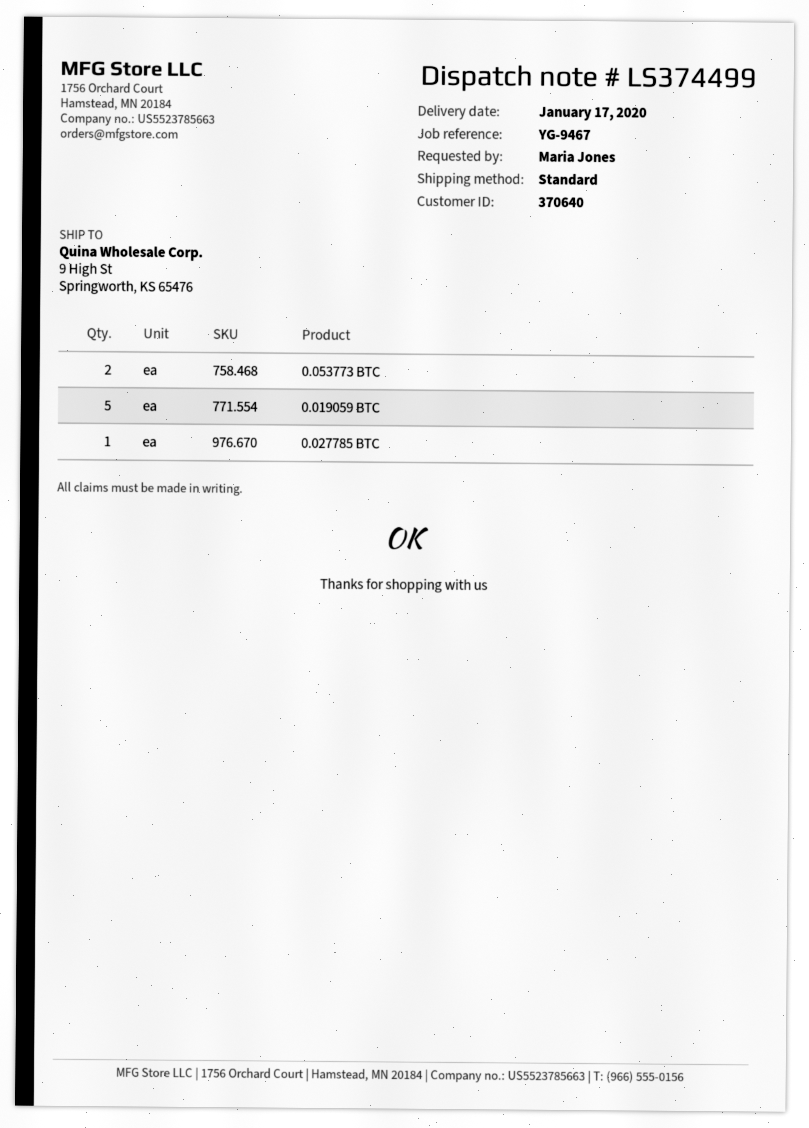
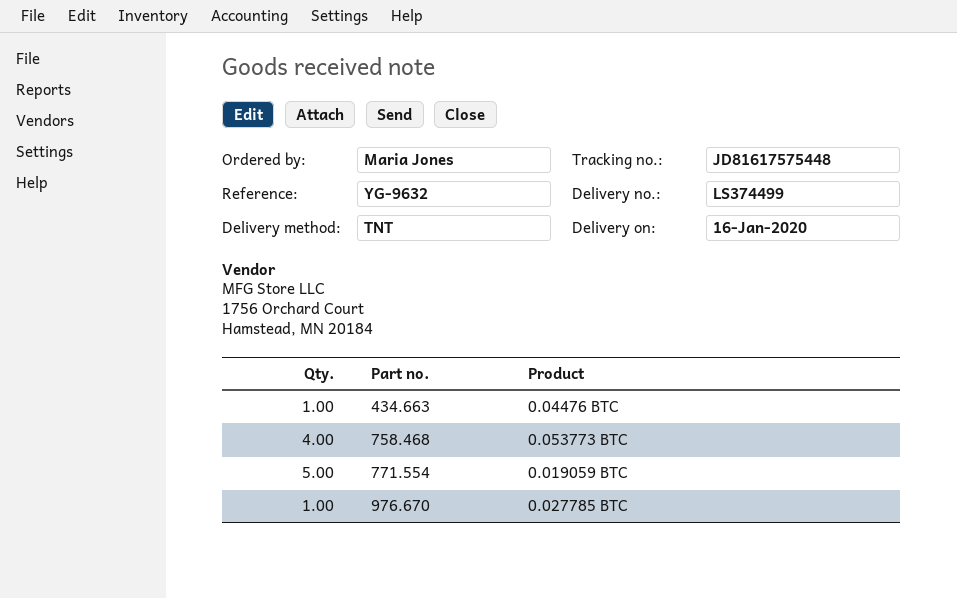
delivery date: 2020-01-17 -> 2020-01-16
reference: YG-9467 -> YG-9632
shipping method: standard -> TNT
0.053773 BTC: 2 -> 4
0.04476 BTC: none -> 1

